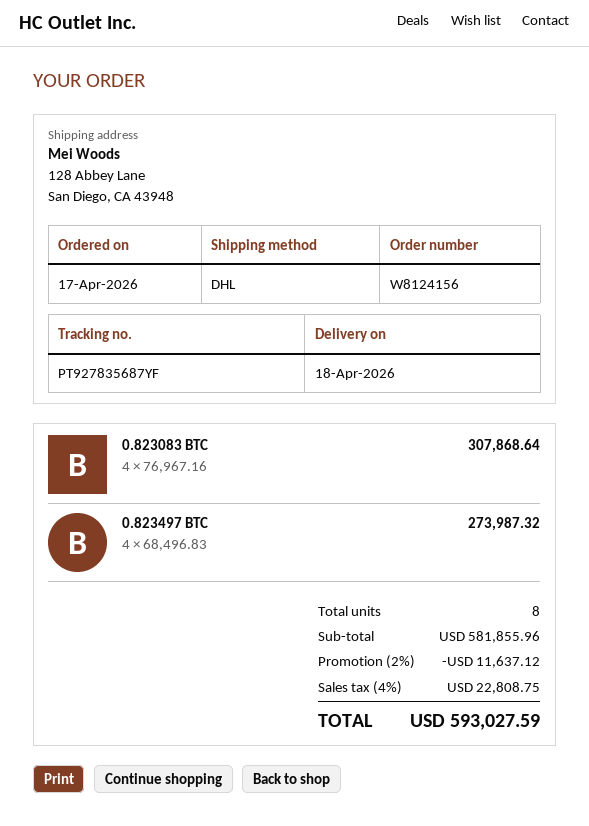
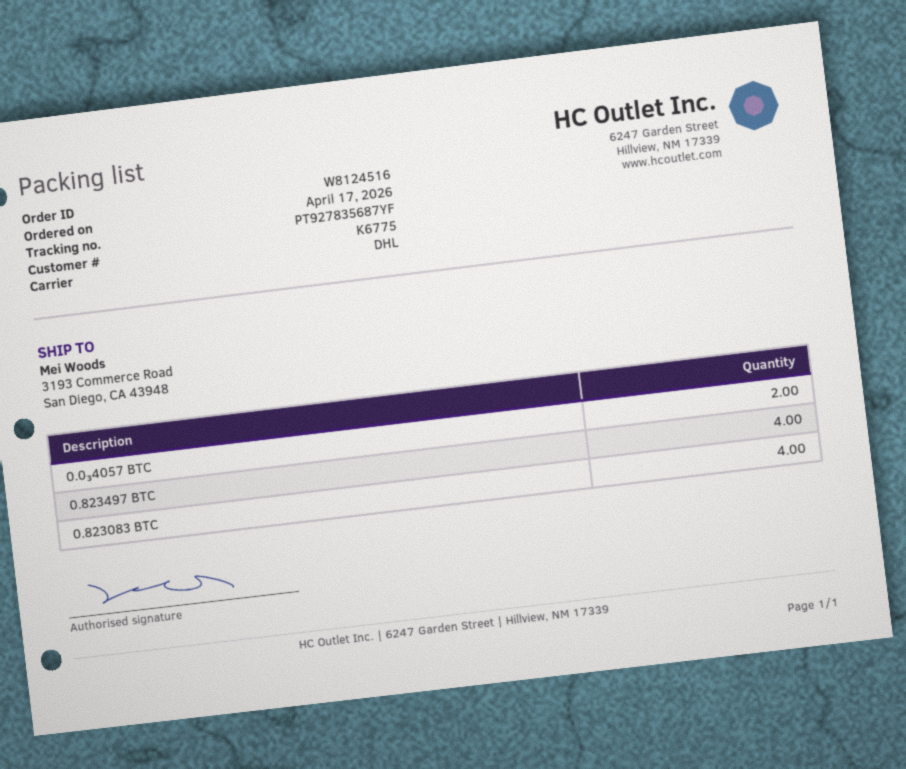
order number: W8124156 -> W8124516
ship to: 128 Abbey Lane, San Diego, CA 43948 -> 3193 Commerce Road, San Diego, CA 43948
0.0₃4057 BTC: none -> 2

